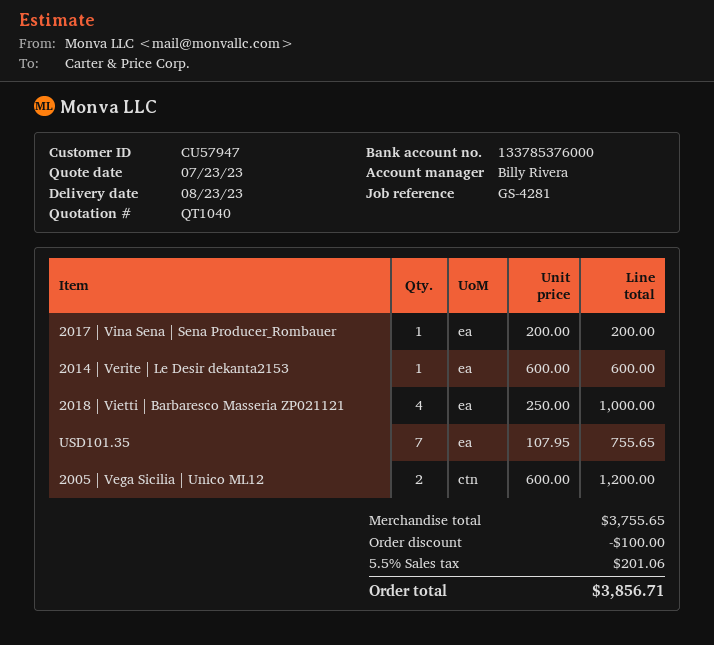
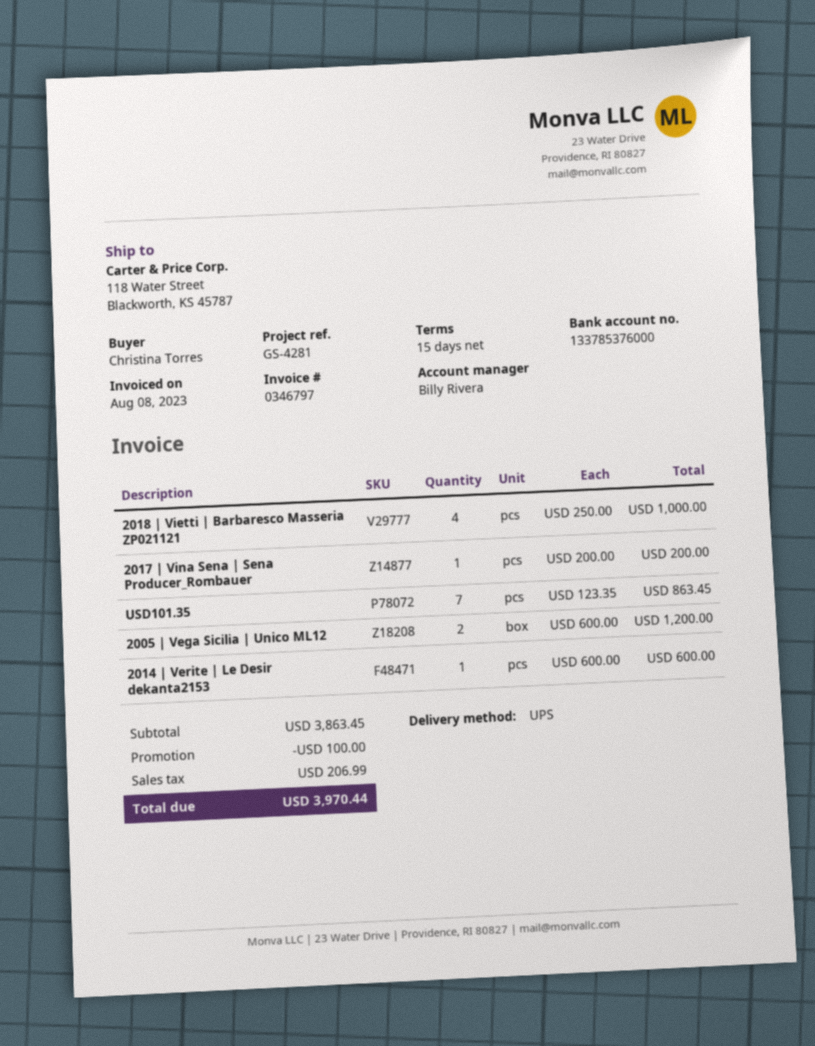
USD101.35: 7 x 107.95 = 755.65 -> 7 x 123.35 = 863.45
subtotal: 3755.65 -> 3863.45
tax: 201.06 -> 206.99
total: 3856.71 -> 3970.44

